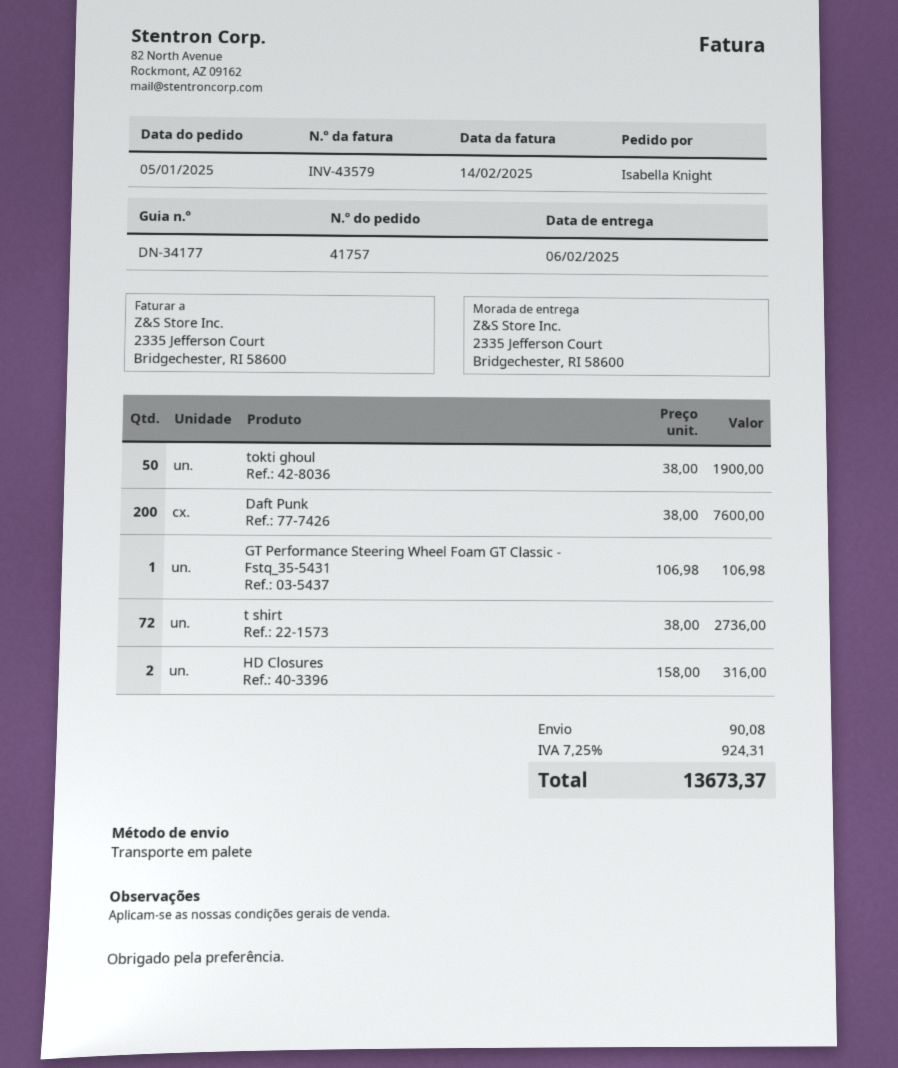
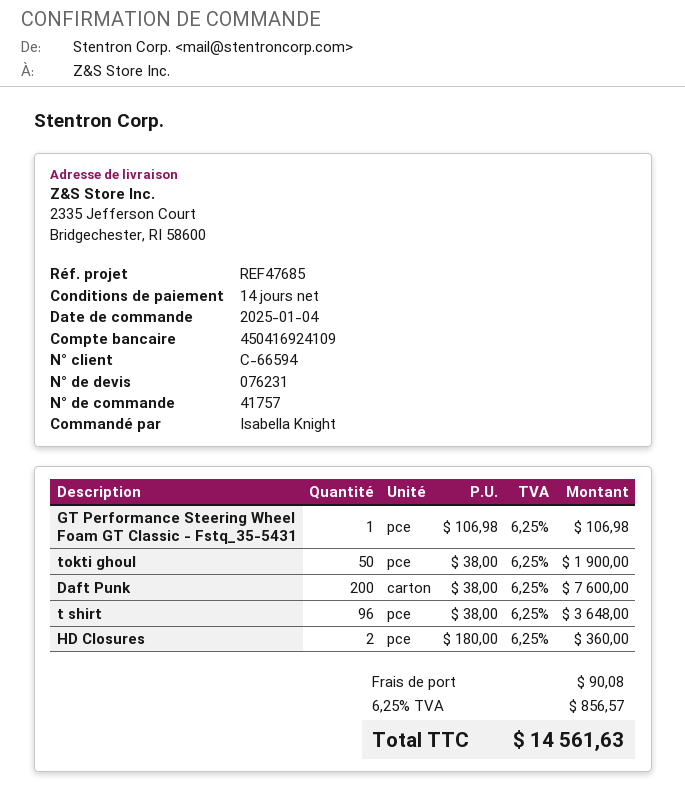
order date: 2025-01-05 -> 2025-01-04
t shirt: 72 x 38.00 = 2736.00 -> 96 x 38.00 = 3648.00
HD Closures: 2 x 158.00 = 316.00 -> 2 x 180.00 = 360.00
tax: 7.25% = 924.31 -> 6.25% = 856.57
total: 13673.37 -> 14561.63

